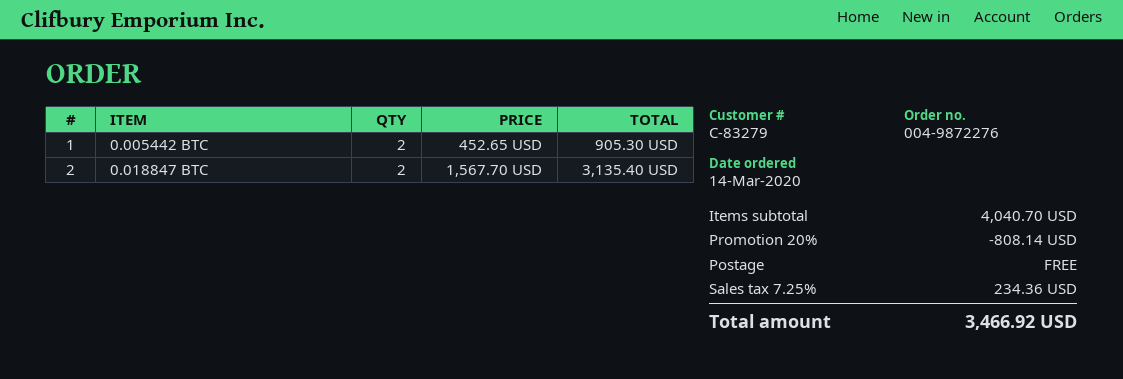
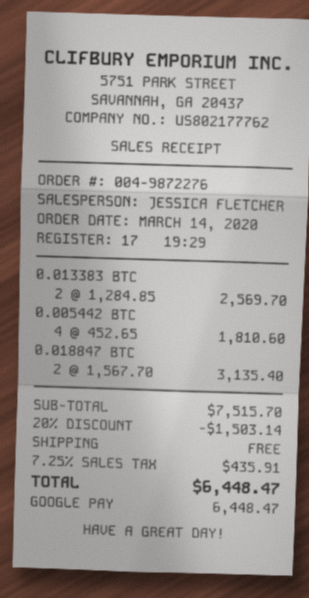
0.005442 BTC: 2 x 452.65 = 905.30 -> 4 x 452.65 = 1810.60
0.013383 BTC: none -> 2 x 1284.85 = 2569.70
subtotal: 4040.70 -> 7515.70
discount: 20% = 808.14 -> 20% = 1503.14
tax: 7.25% = 234.36 -> 7.25% = 435.91
total: 3466.92 -> 6448.47

